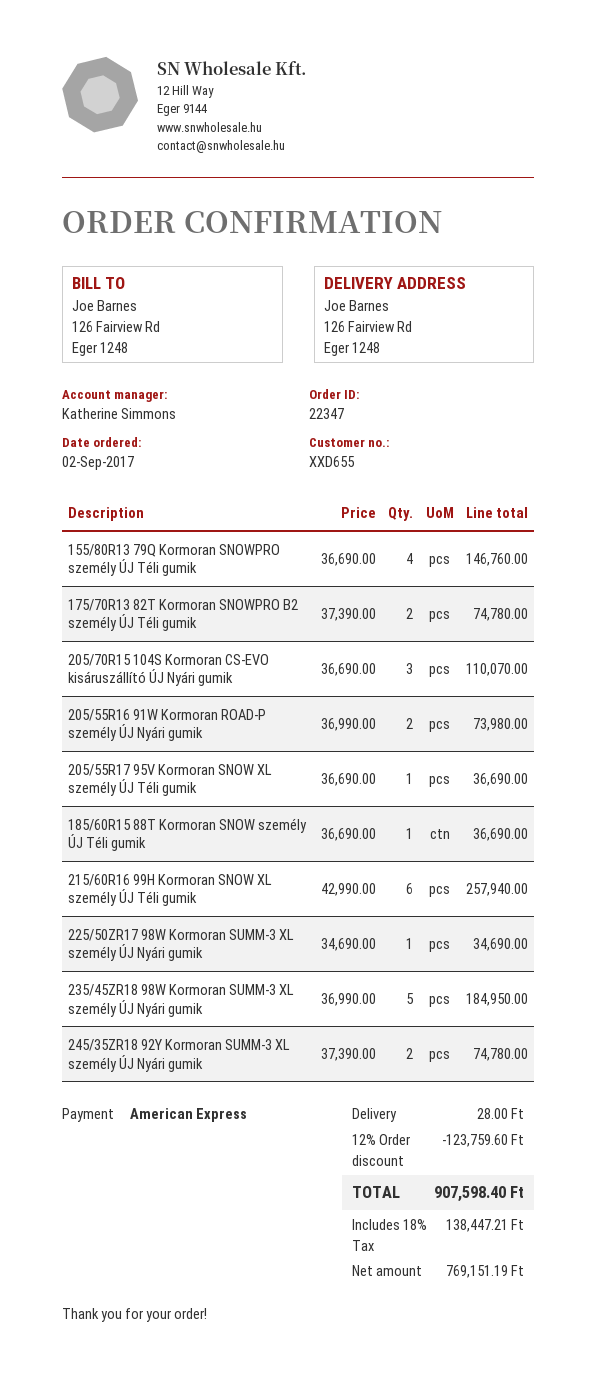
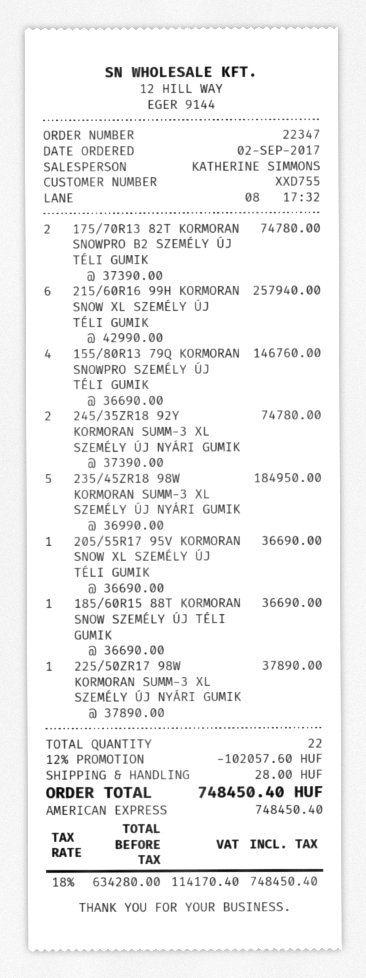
customer number: XXD655 -> XXD755
205/70R15 104S Kormoran CS-EVO kisáruszállító ÚJ Nyári gumik: 3 x 36690.00 = 110070.00 -> none
205/55R16 91W Kormoran ROAD-P személy ÚJ Nyári gumik: 2 x 36990.00 = 73980.00 -> none
225/50ZR17 98W Kormoran SUMM-3 XL személy ÚJ Nyári gumik: 1 x 34690.00 = 34690.00 -> 1 x 37890.00 = 37890.00
discount: 12% = 123759.60 -> 12% = 102057.60
net: 769151.19 -> 634280.00
tax: 18% = 138447.21 -> 18% = 114170.40
total: 907598.40 -> 748450.40

